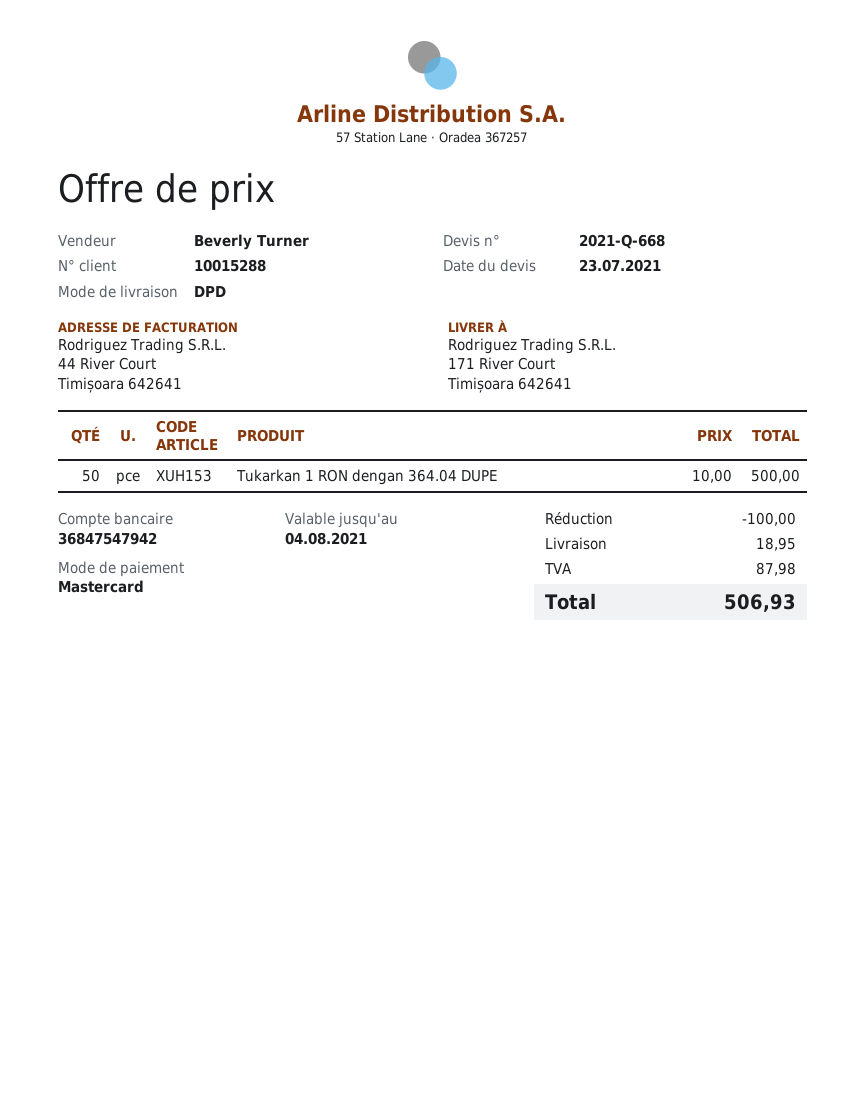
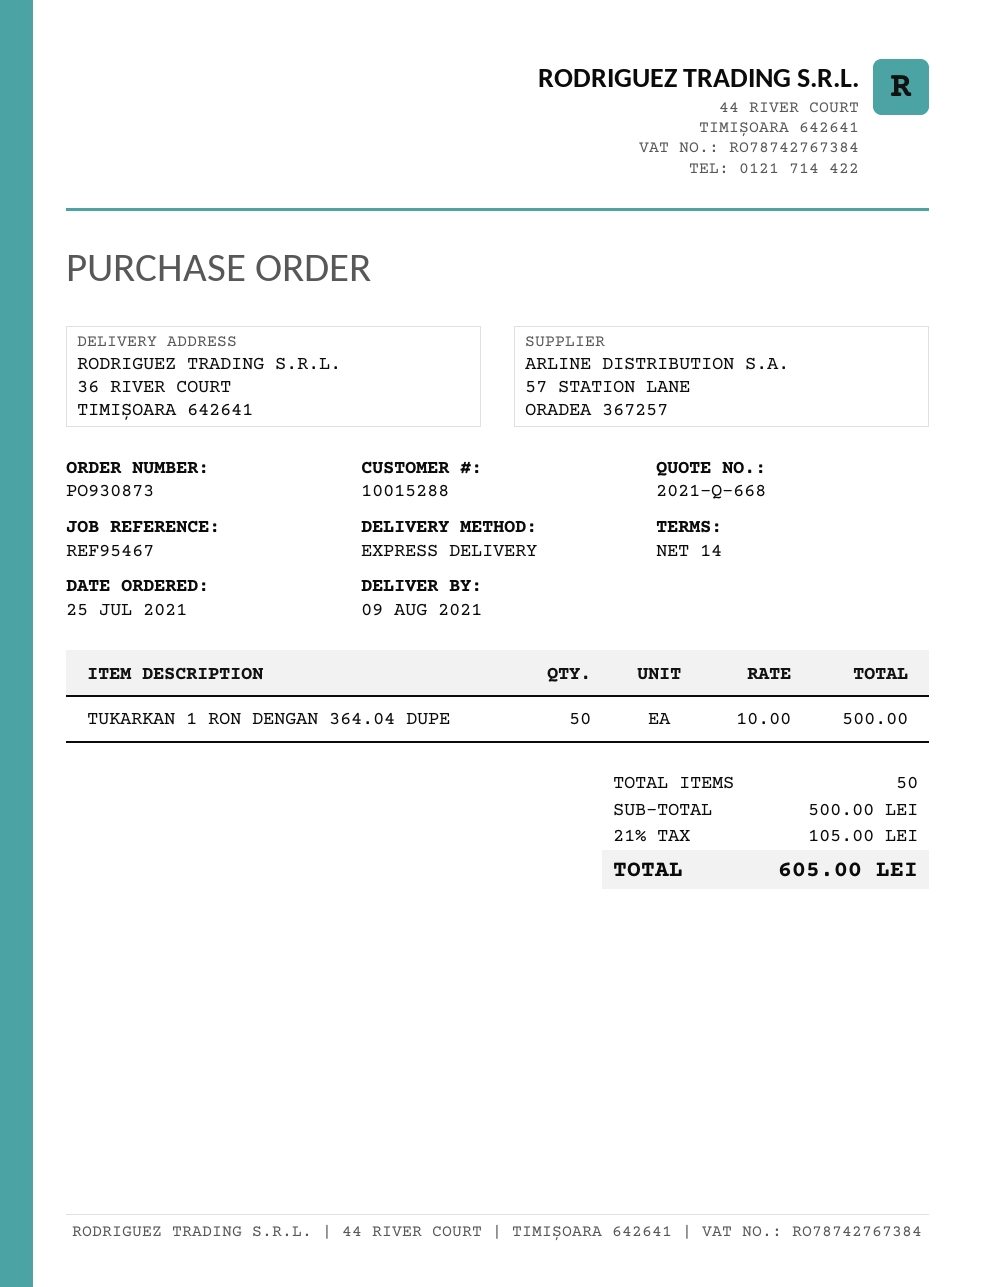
shipping method: DPD -> express
ship to: 171 River Court, Timișoara 642641 -> 36 RIVER COURT, TIMIȘOARA 642641
discount: 100.00 -> none
shipping: 18.95 -> none
tax: 87.98 -> 105.00
total: 506.93 -> 605.00

